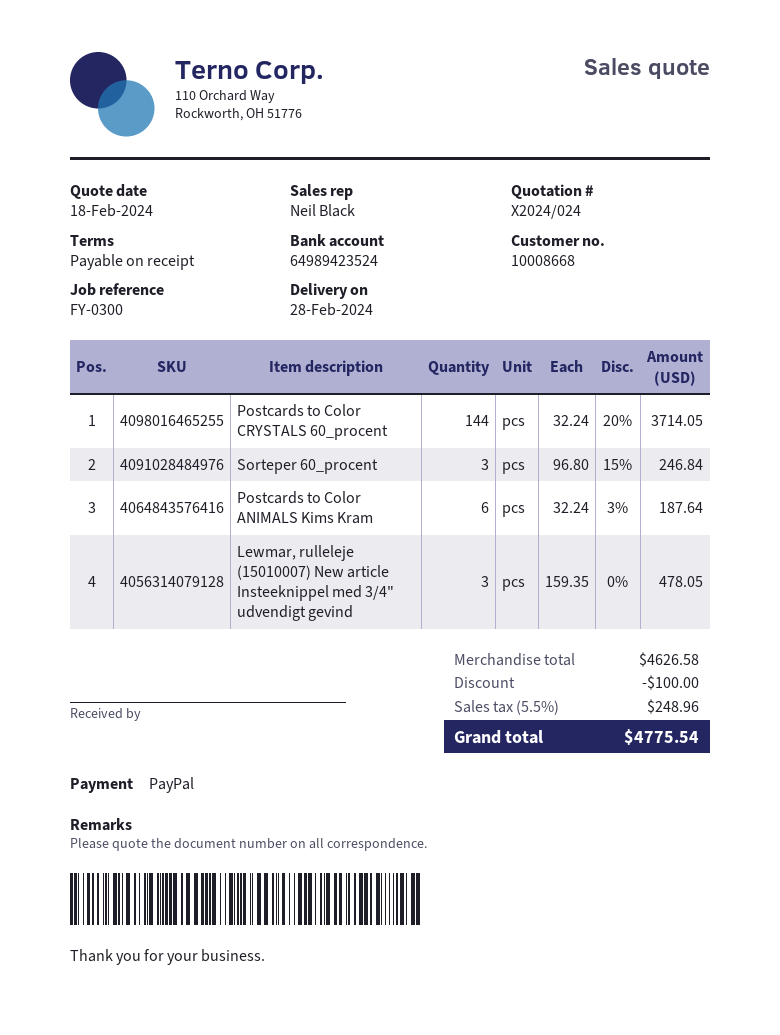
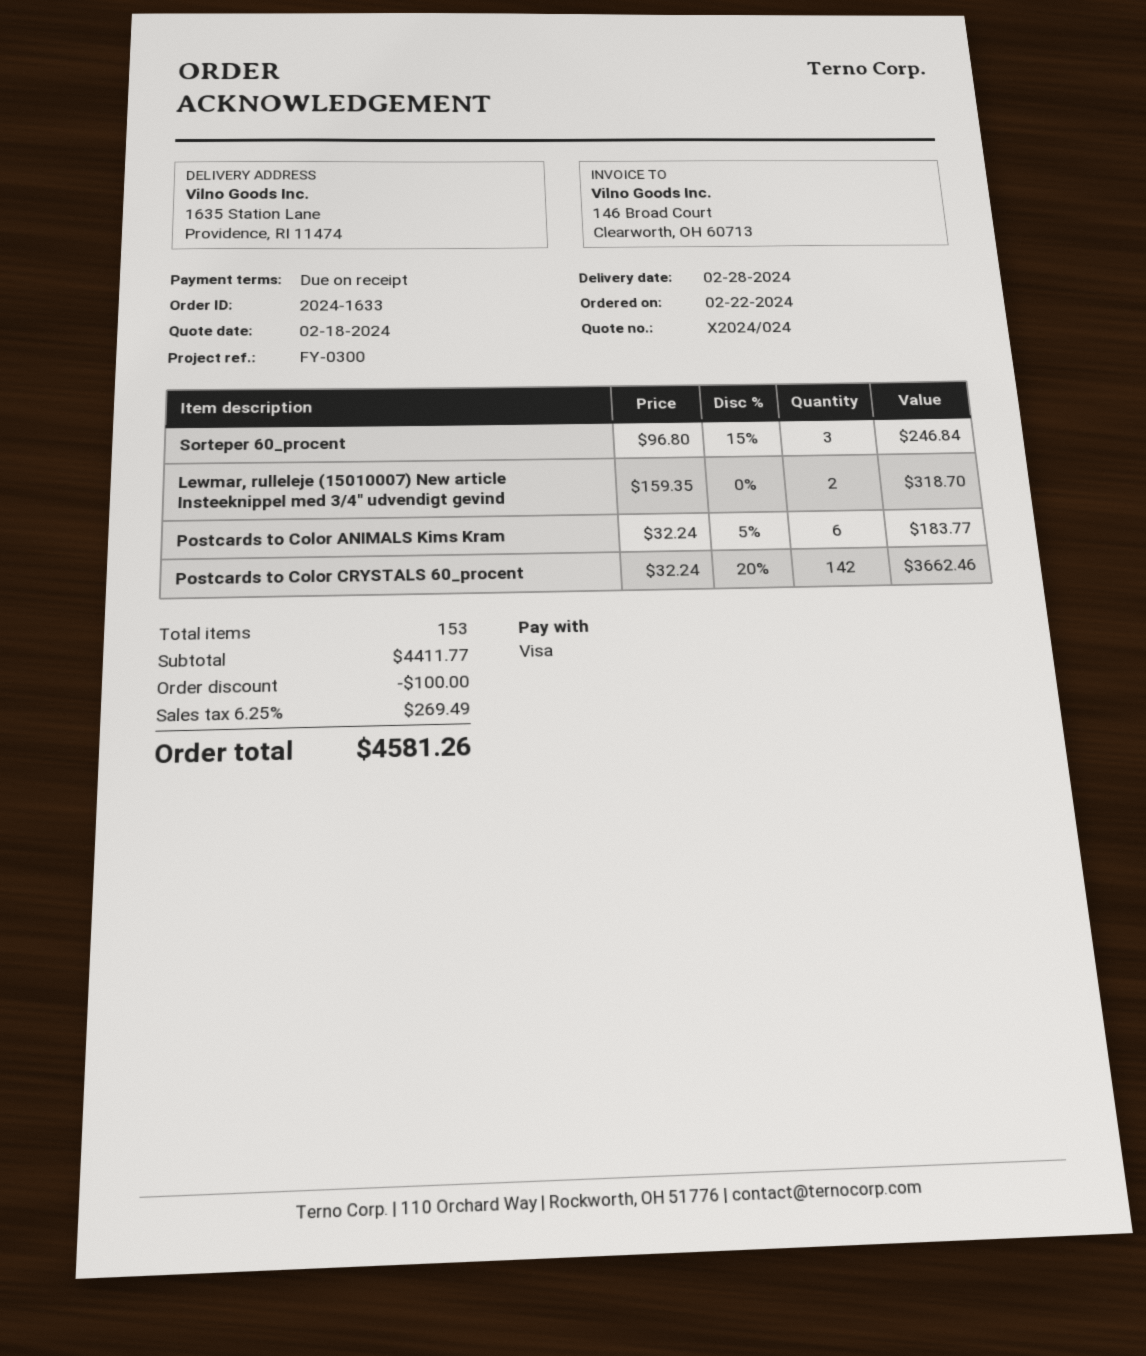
payment method: PayPal -> Visa
Postcards to Color CRYSTALS 60_procent: 144 x 32.24 - 20% = 3714.05 -> 142 x 32.24 - 20% = 3662.46
Postcards to Color ANIMALS Kims Kram: 6 x 32.24 - 3% = 187.64 -> 6 x 32.24 - 5% = 183.77
Lewmar, rulleleje (15010007) New article Insteeknippel med 3/4" udvendigt gevind: 3 x 159.35 = 478.05 -> 2 x 159.35 = 318.70
subtotal: 4626.58 -> 4411.77
tax: 5.5% = 248.96 -> 6.25% = 269.49
total: 4775.54 -> 4581.26

